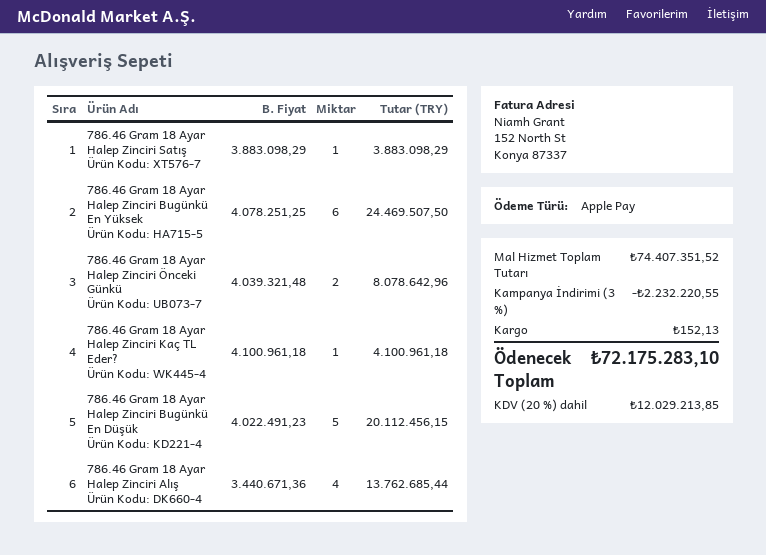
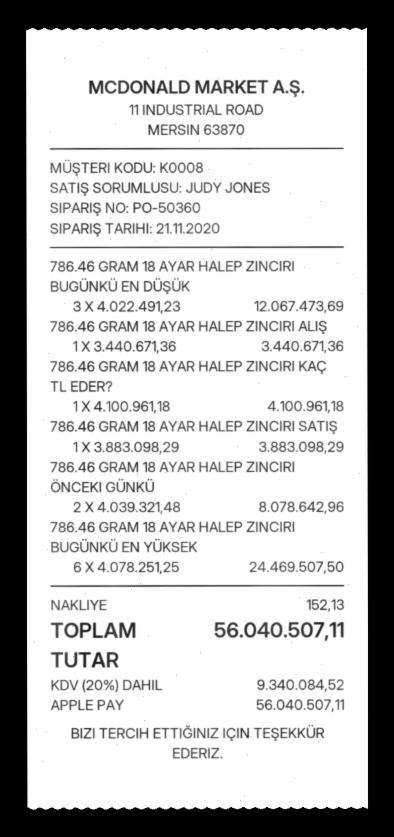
786.46 Gram 18 Ayar Halep Zinciri Bugünkü En Düşük: 5 x 4022491.23 = 20112456.15 -> 3 x 4022491.23 = 12067473.69
786.46 Gram 18 Ayar Halep Zinciri Alış: 4 x 3440671.36 = 13762685.44 -> 1 x 3440671.36 = 3440671.36
discount: 3% = 2232220.55 -> none
tax: 20% = 12029213.85 -> 20% = 9340084.52
total: 72175283.10 -> 56040507.11

